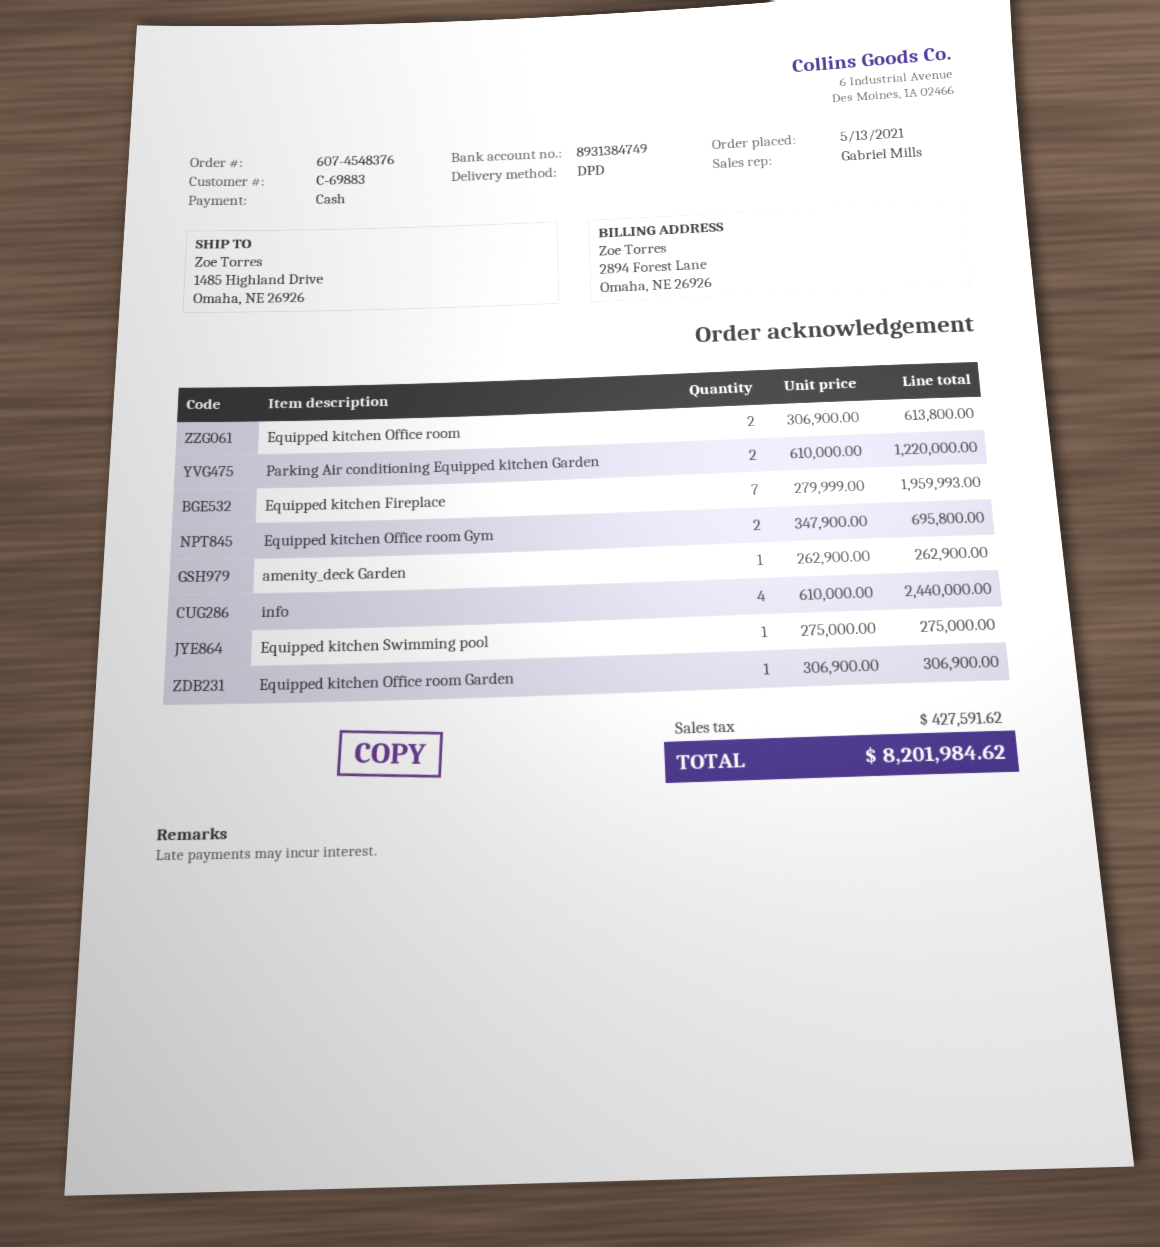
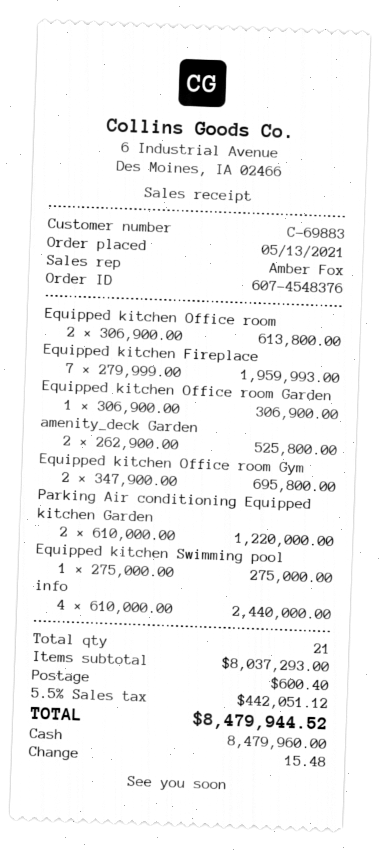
sales rep: Gabriel Mills -> Amber Fox
amenity_deck Garden: 1 x 262900.00 = 262900.00 -> 2 x 262900.00 = 525800.00
shipping: none -> 600.40
tax: 427591.62 -> 442051.12
total: 8201984.62 -> 8479944.52

